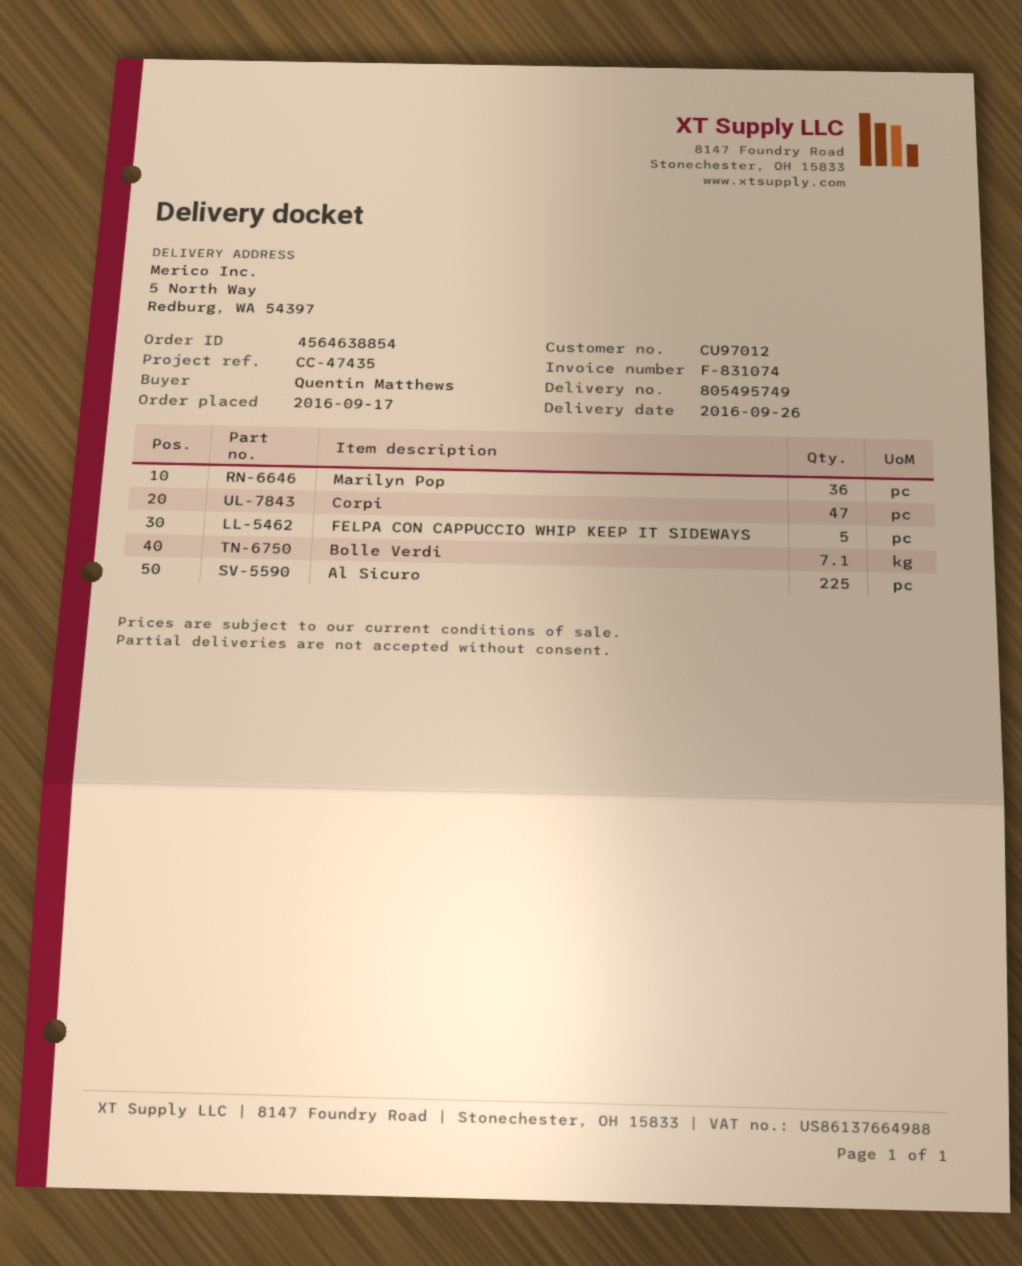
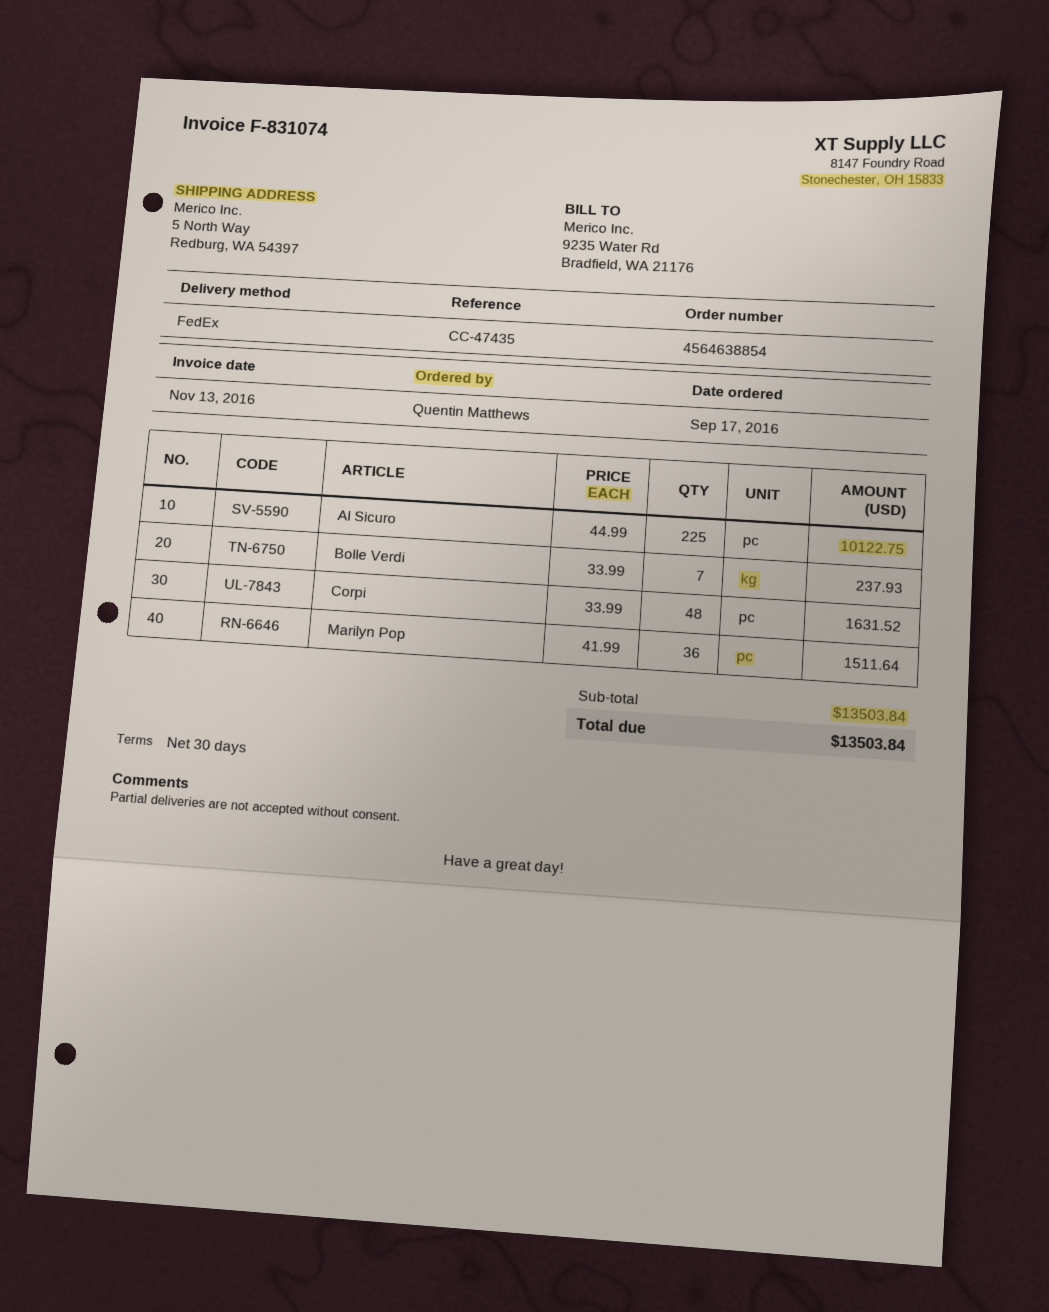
Corpi: 47 -> 48
FELPA CON CAPPUCCIO WHIP KEEP IT SIDEWAYS: 5 -> none
Bolle Verdi: 7.1 -> 7

